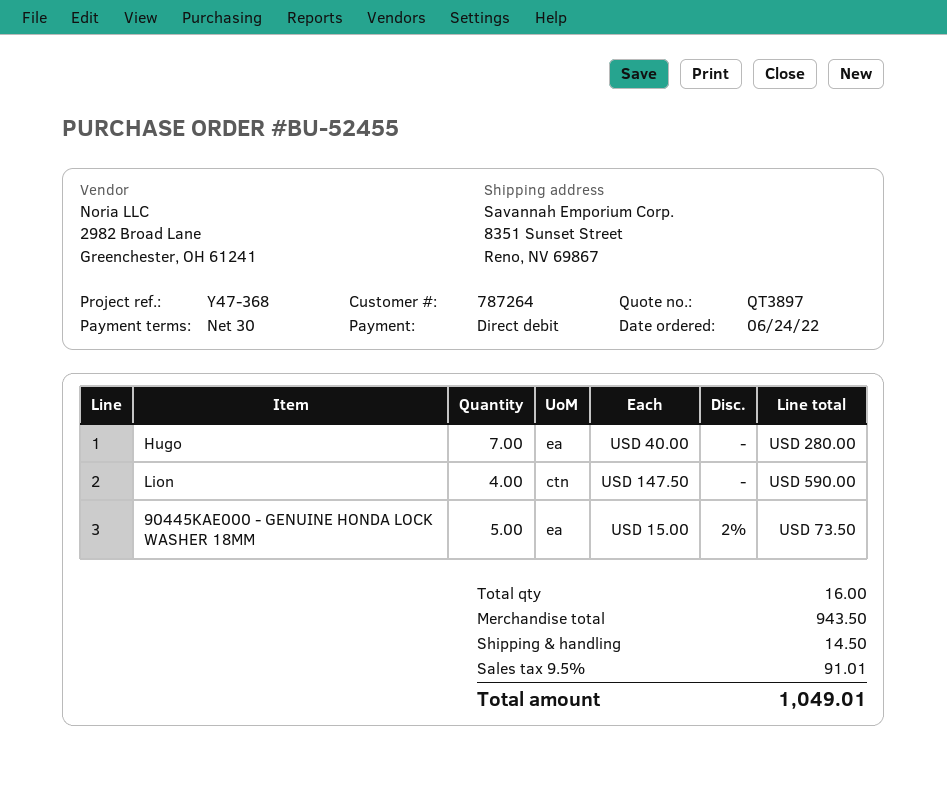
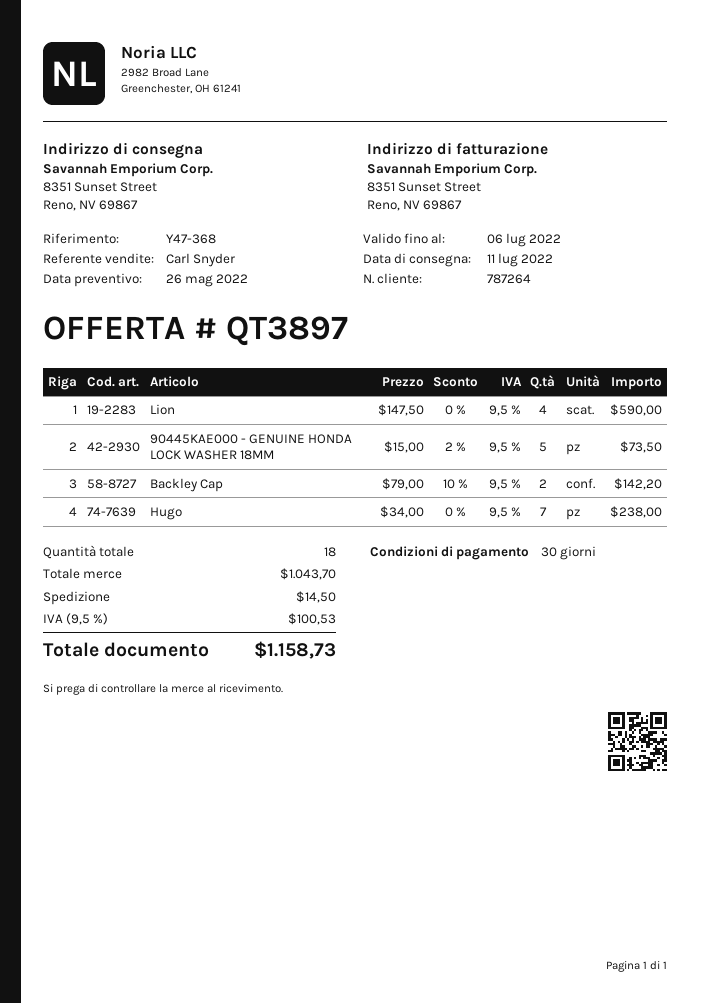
Hugo: 7 x 40.00 = 280.00 -> 7 x 34.00 = 238.00
Backley Cap: none -> 2 x 79.00 - 10% = 142.20
total quantity: 16 -> 18
subtotal: 943.50 -> 1043.70
tax: 9.5% = 91.01 -> 9.5% = 100.53
total: 1049.01 -> 1158.73

